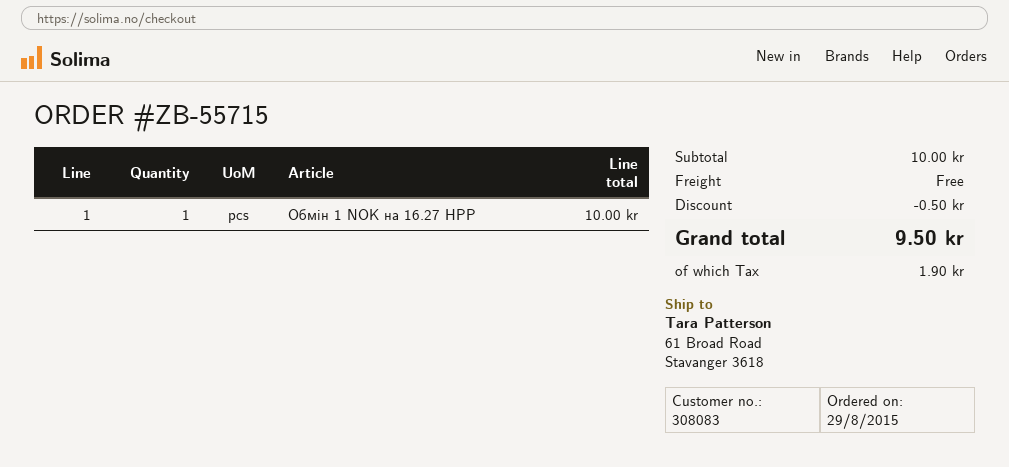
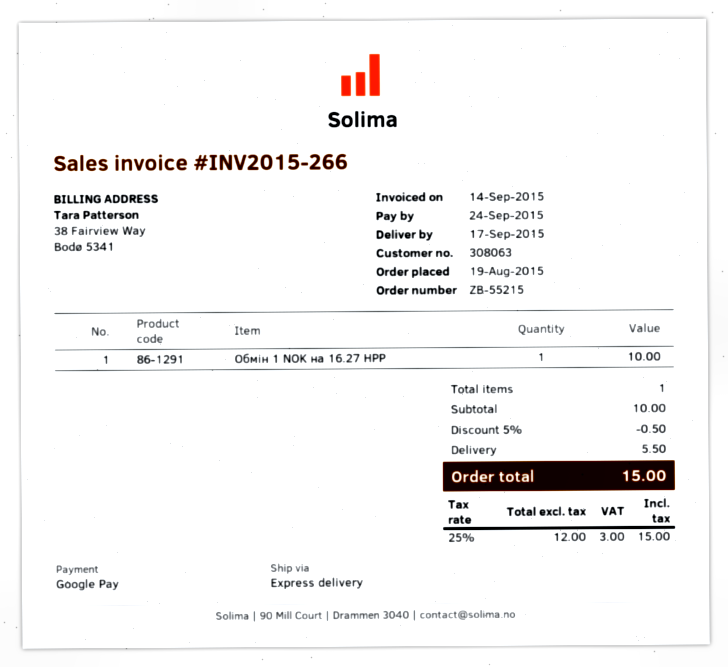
order number: ZB-55715 -> ZB-55215
order date: 2015-08-29 -> 2015-08-19
customer number: 308083 -> 308063
shipping: 0.00 -> 5.50
tax: 1.90 -> 3.00
total: 9.50 -> 15.00

